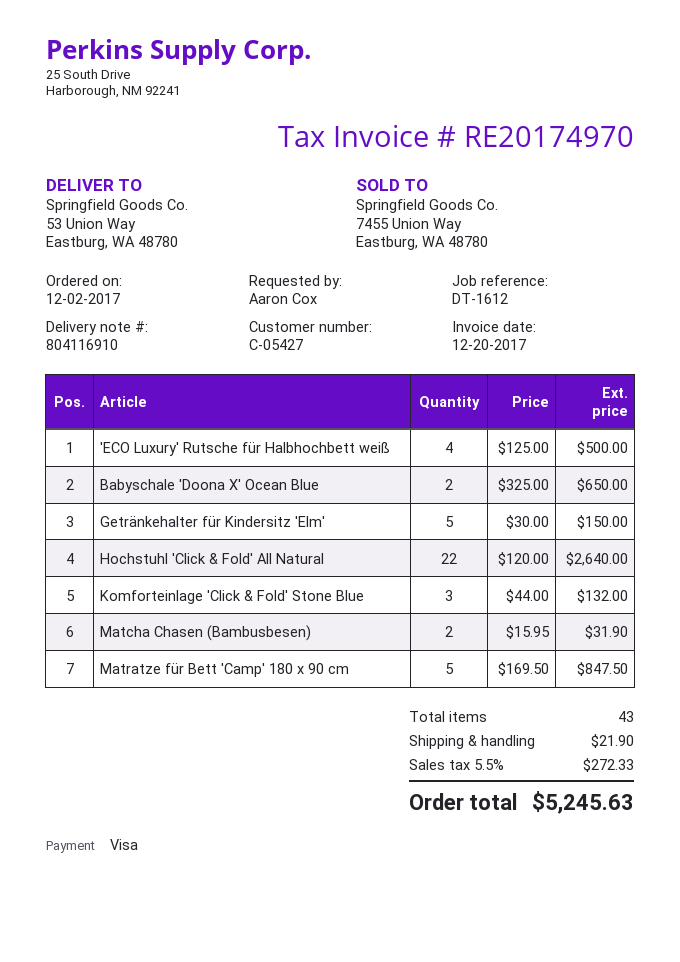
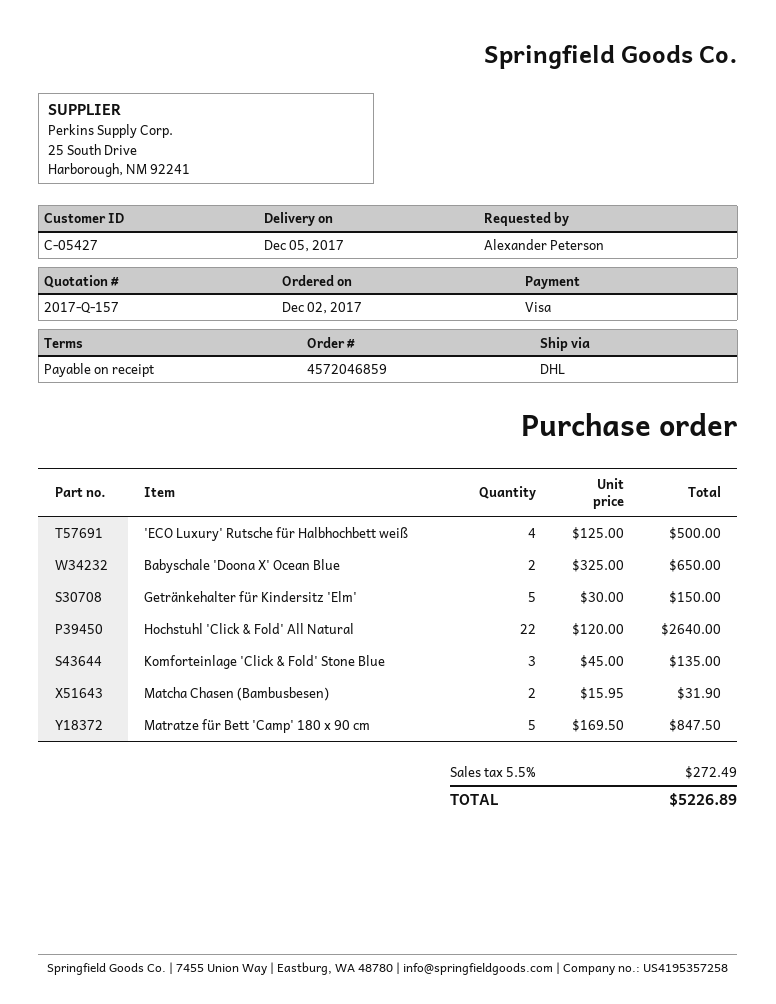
ordered by: Aaron Cox -> Alexander Peterson
Komforteinlage 'Click & Fold' Stone Blue: 3 x 44.00 = 132.00 -> 3 x 45.00 = 135.00
shipping: 21.90 -> none
tax: 5.5% = 272.33 -> 5.5% = 272.49
total: 5245.63 -> 5226.89

